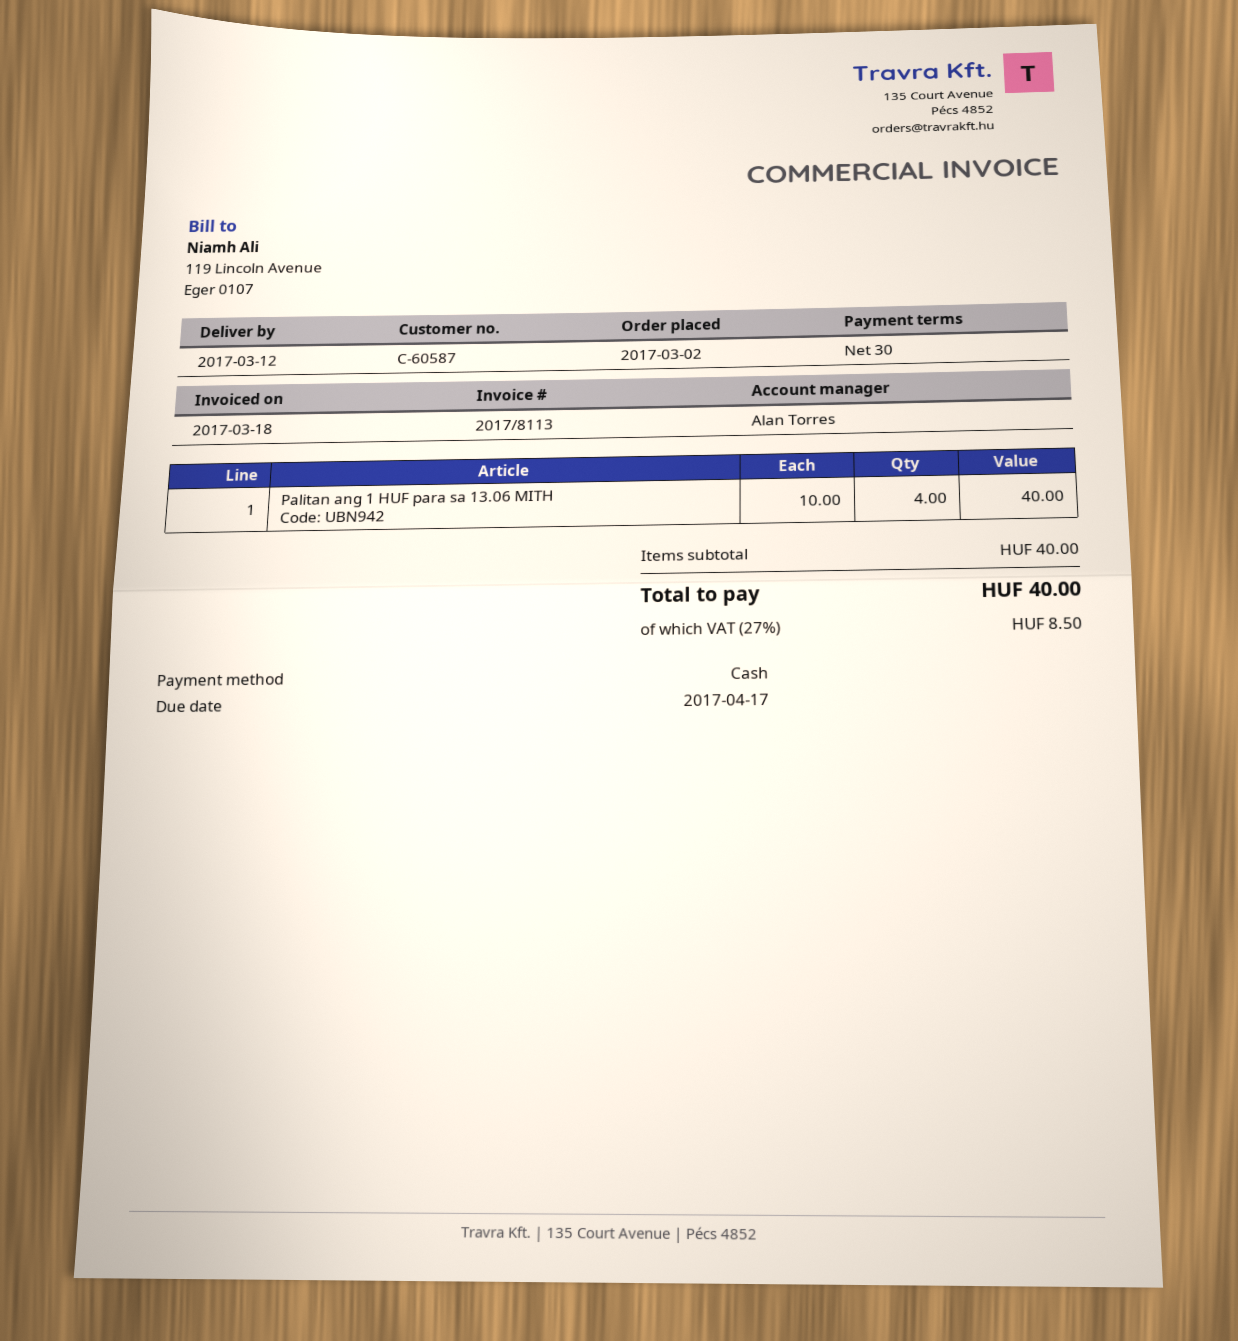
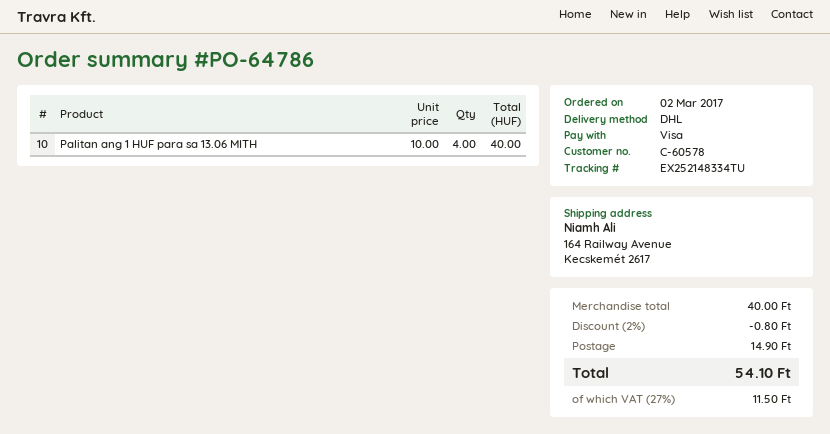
customer number: C-60587 -> C-60578
payment method: cash -> Visa
discount: none -> 2% = 0.80
shipping: none -> 14.90
tax: 27% = 8.50 -> 27% = 11.50
total: 40.00 -> 54.10

